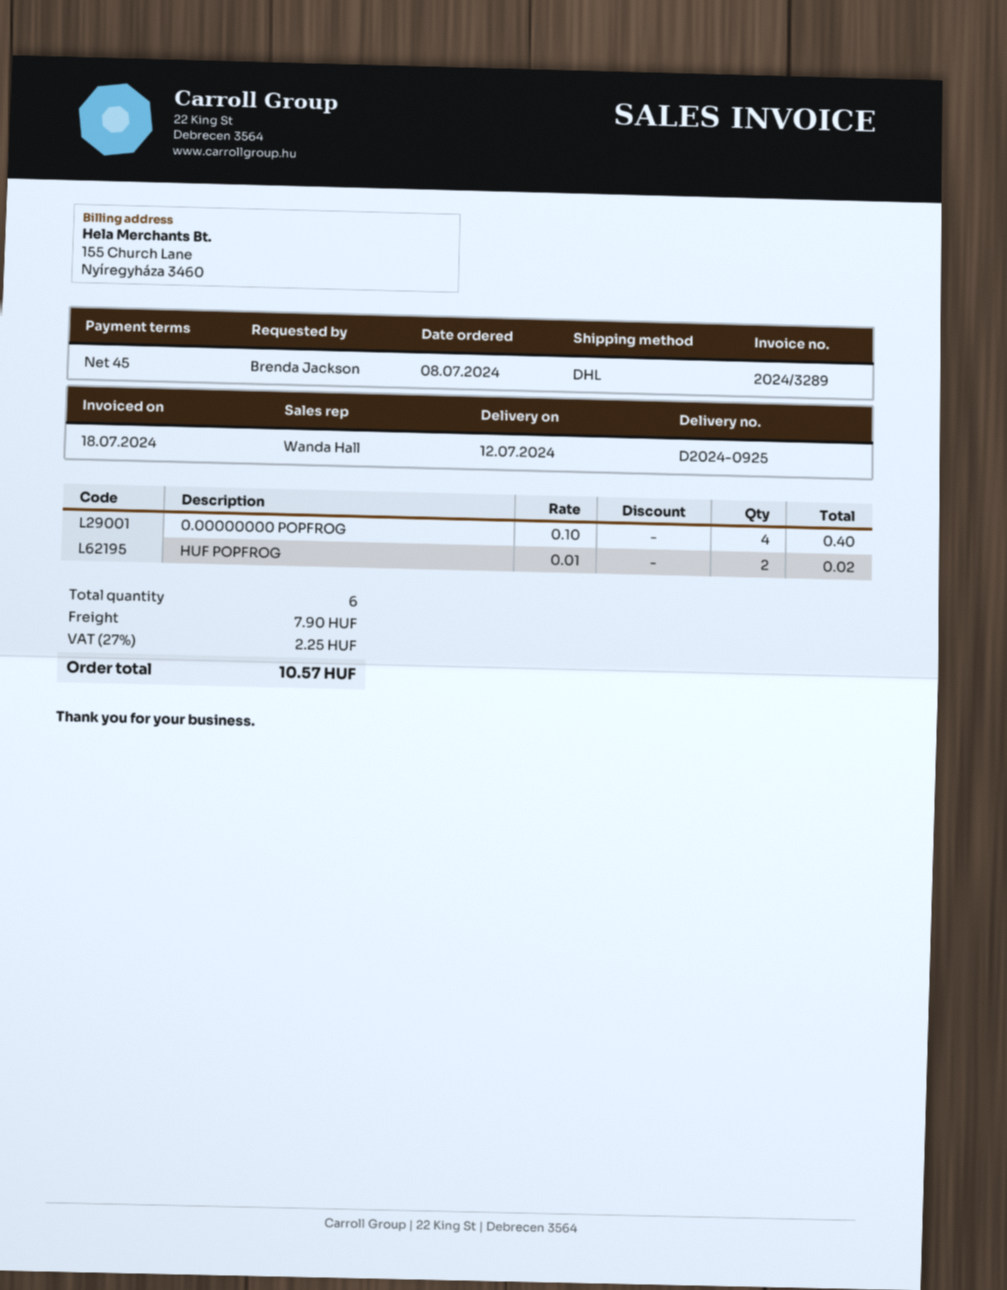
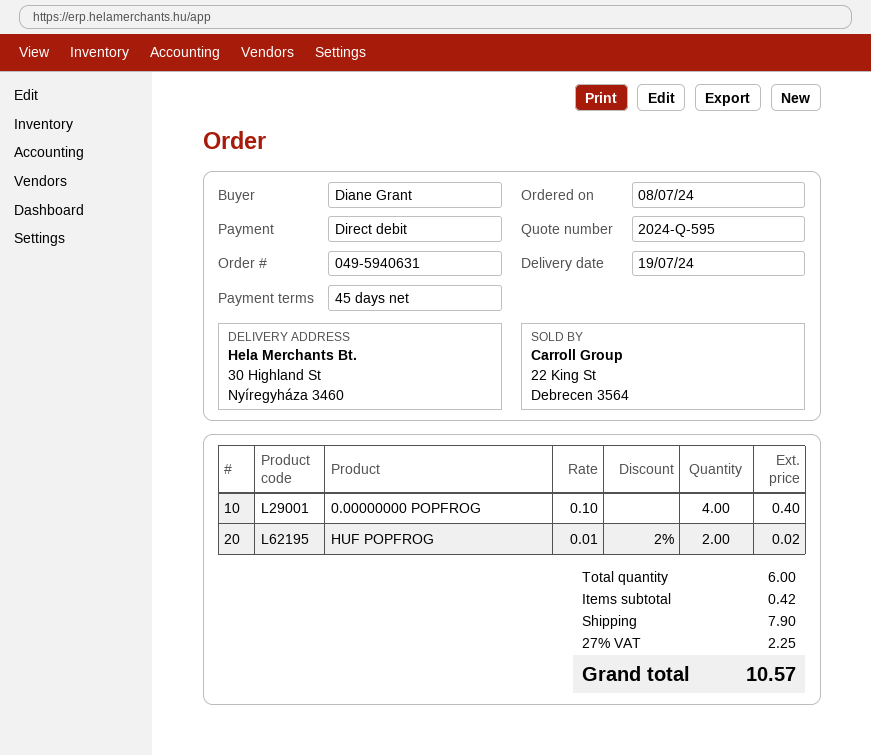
delivery date: 2024-07-12 -> 2024-07-19
ordered by: Brenda Jackson -> Diane Grant
HUF POPFROG: 2 x 0.01 = 0.02 -> 2 x 0.01 - 2% = 0.02

